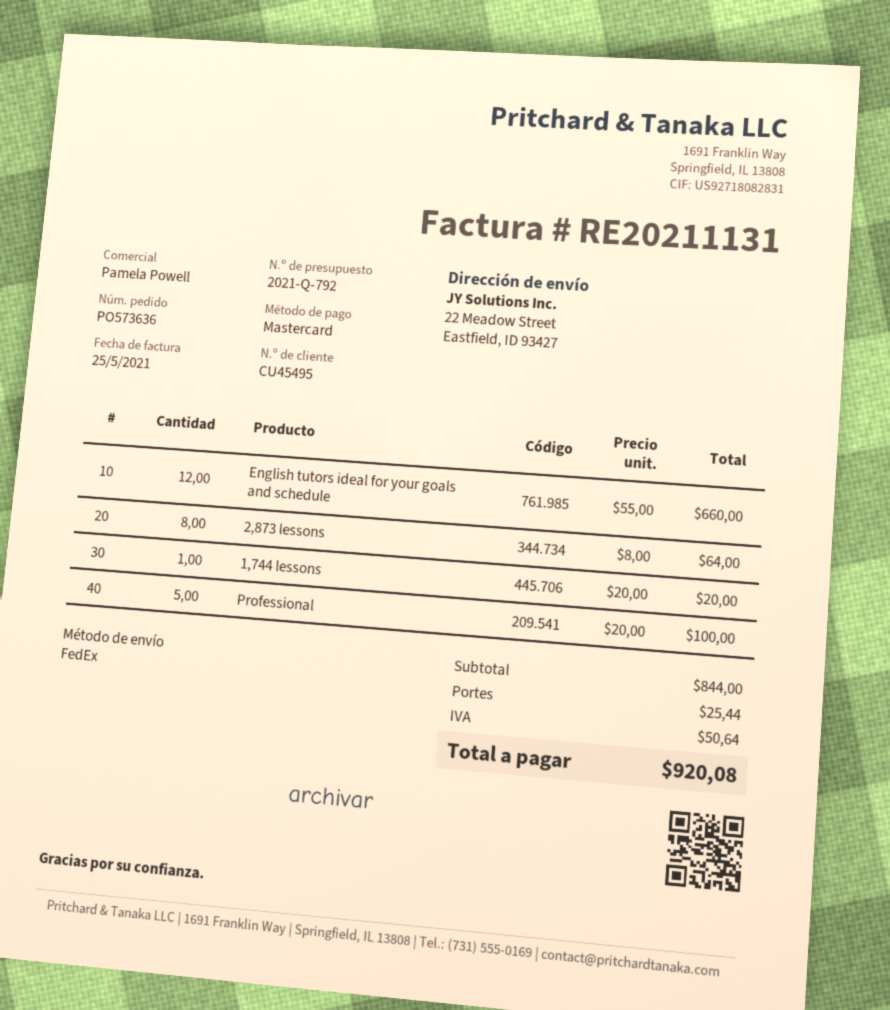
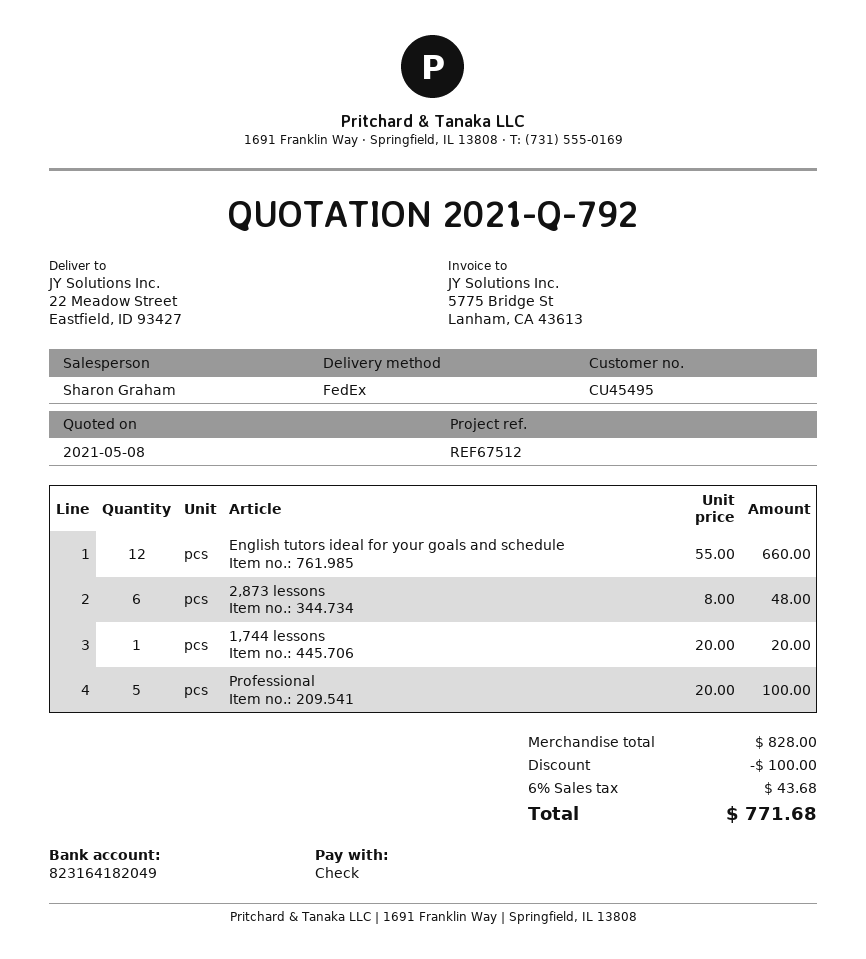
sales rep: Pamela Powell -> Sharon Graham
payment method: Mastercard -> cheque
2,873 lessons: 8 x 8.00 = 64.00 -> 6 x 8.00 = 48.00
subtotal: 844.00 -> 828.00
discount: none -> 100.00
shipping: 25.44 -> none
tax: 50.64 -> 43.68
total: 920.08 -> 771.68

